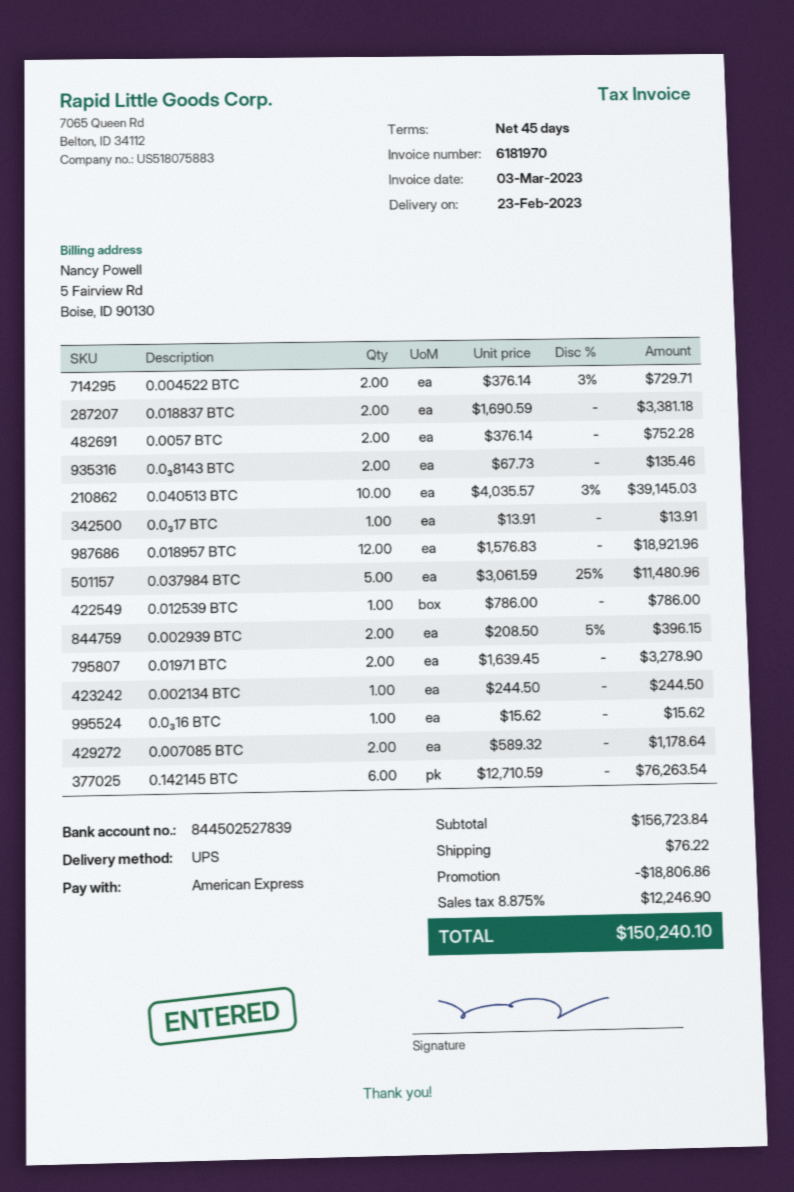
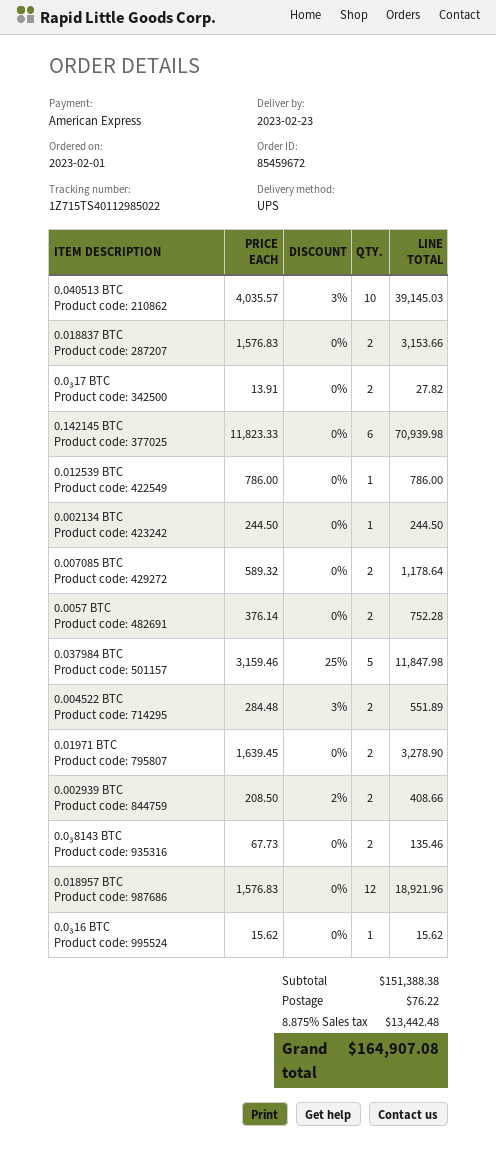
0.004522 BTC: 2 x 376.14 - 3% = 729.71 -> 2 x 284.48 - 3% = 551.89
0.018837 BTC: 2 x 1690.59 = 3381.18 -> 2 x 1576.83 = 3153.66
0.0₃17 BTC: 1 x 13.91 = 13.91 -> 2 x 13.91 = 27.82
0.037984 BTC: 5 x 3061.59 - 25% = 11480.96 -> 5 x 3159.46 - 25% = 11847.98
0.002939 BTC: 2 x 208.50 - 5% = 396.15 -> 2 x 208.50 - 2% = 408.66
0.142145 BTC: 6 x 12710.59 = 76263.54 -> 6 x 11823.33 = 70939.98
subtotal: 156723.84 -> 151388.38
discount: 18806.86 -> none
tax: 8.875% = 12246.90 -> 8.875% = 13442.48
total: 150240.10 -> 164907.08

